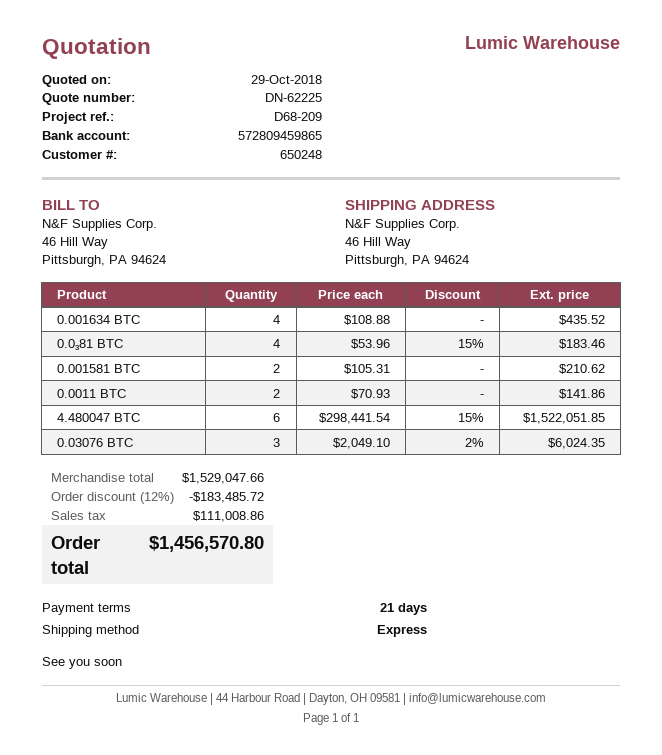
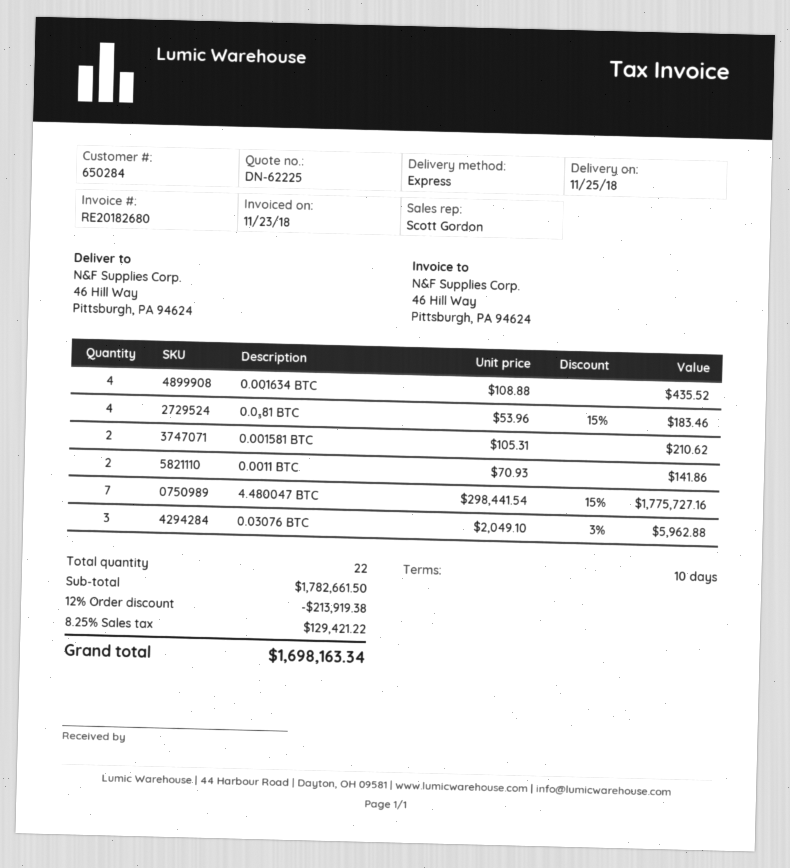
payment terms: 21 days -> 10 days
customer number: 650248 -> 650284
4.480047 BTC: 6 x 298441.54 - 15% = 1522051.85 -> 7 x 298441.54 - 15% = 1775727.16
0.03076 BTC: 3 x 2049.10 - 2% = 6024.35 -> 3 x 2049.10 - 3% = 5962.88
subtotal: 1529047.66 -> 1782661.50
discount: 12% = 183485.72 -> 12% = 213919.38
tax: 111008.86 -> 129421.22
total: 1456570.80 -> 1698163.34

